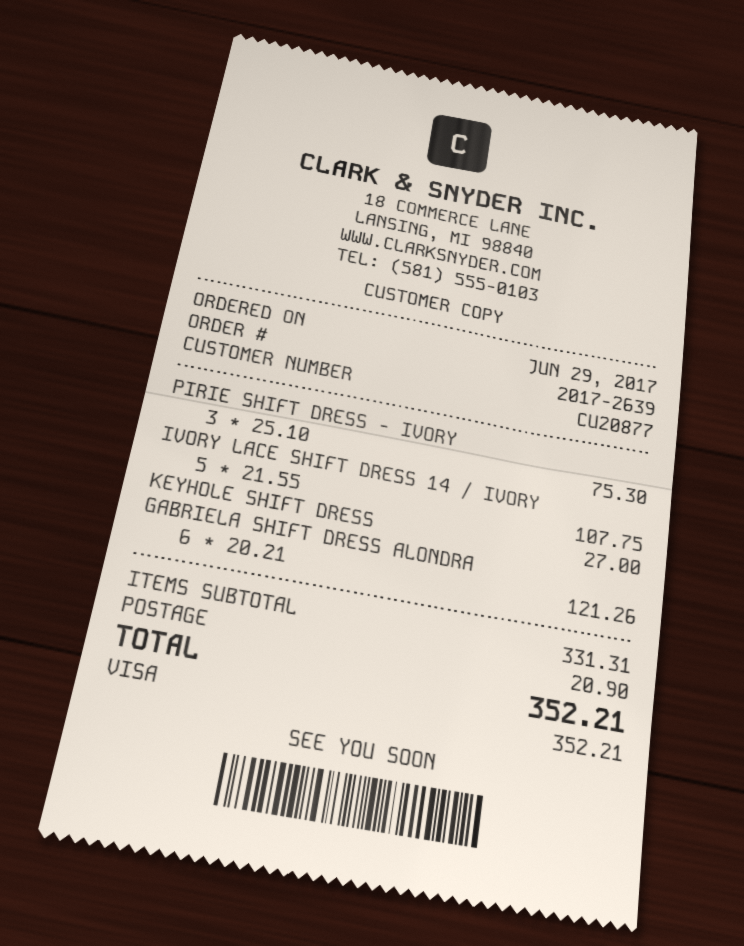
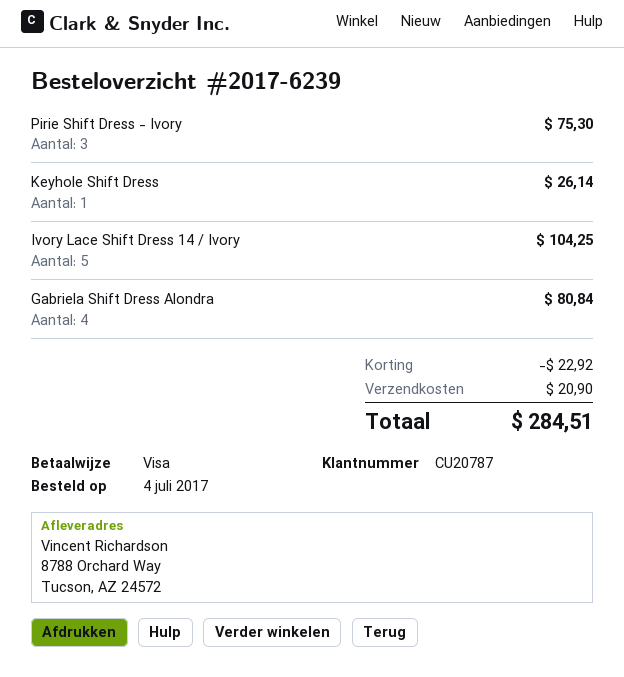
order number: 2017-2639 -> 2017-6239
order date: 2017-06-29 -> 2017-07-04
customer number: CU20877 -> CU20787
IVORY LACE SHIFT DRESS 14 / IVORY: 5 for 107.75 -> 5 for 104.25
KEYHOLE SHIFT DRESS: 1 for 27.00 -> 1 for 26.14
GABRIELA SHIFT DRESS ALONDRA: 6 for 121.26 -> 4 for 80.84
discount: none -> 22.92
total: 352.21 -> 284.51

